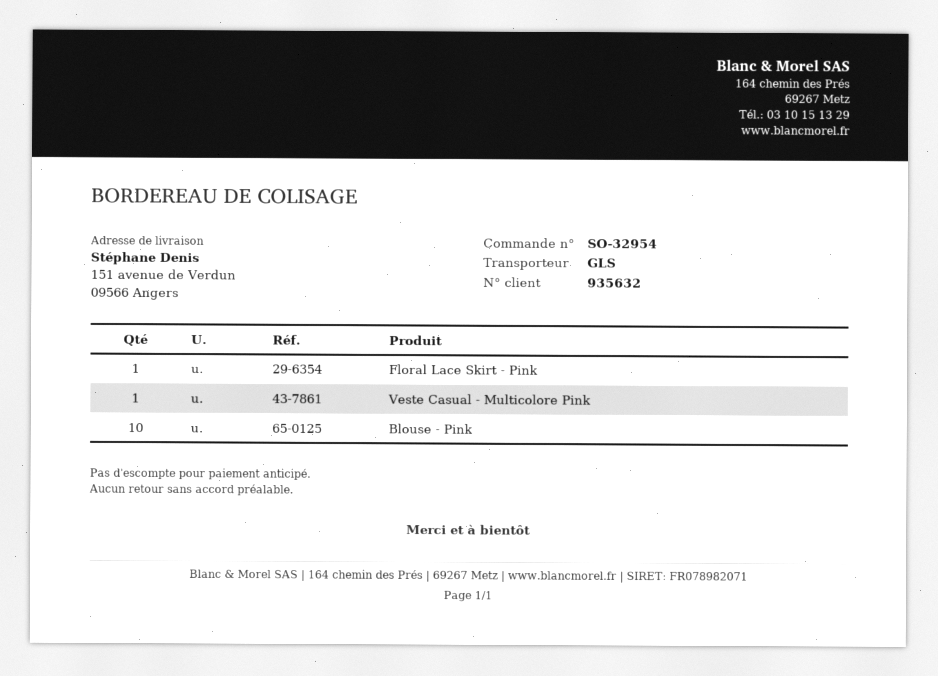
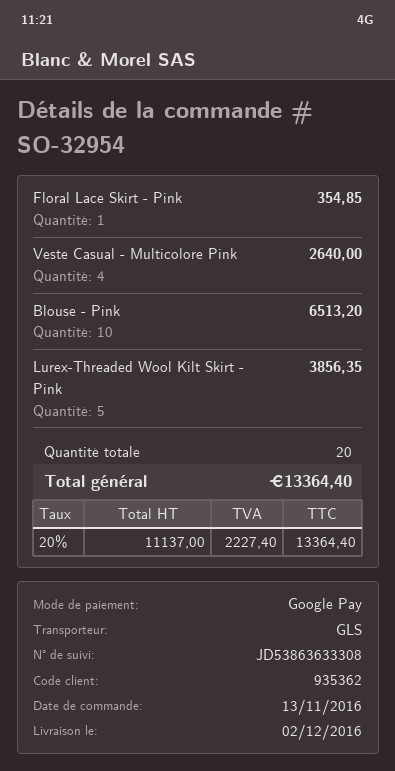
customer number: 935632 -> 935362
Veste Casual - Multicolore Pink: 1 -> 4
Lurex-Threaded Wool Kilt Skirt - Pink: none -> 5

